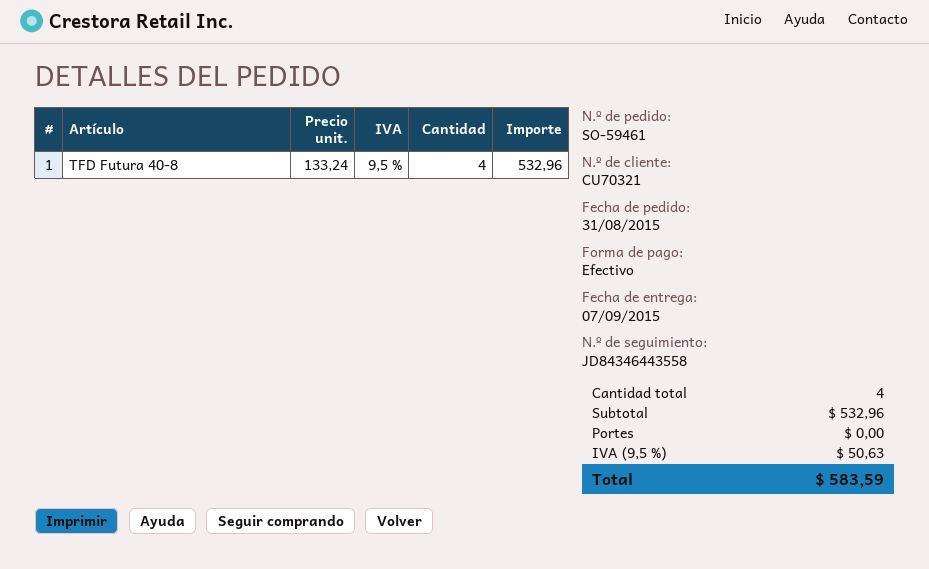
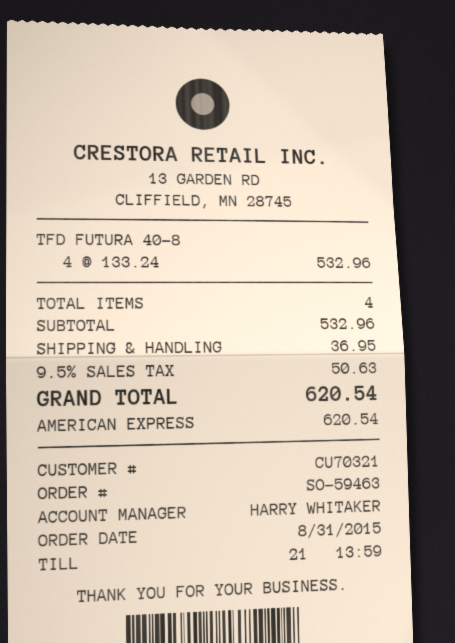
order number: SO-59461 -> SO-59463
payment method: cash -> American Express
shipping: 0.00 -> 36.95
total: 583.59 -> 620.54

